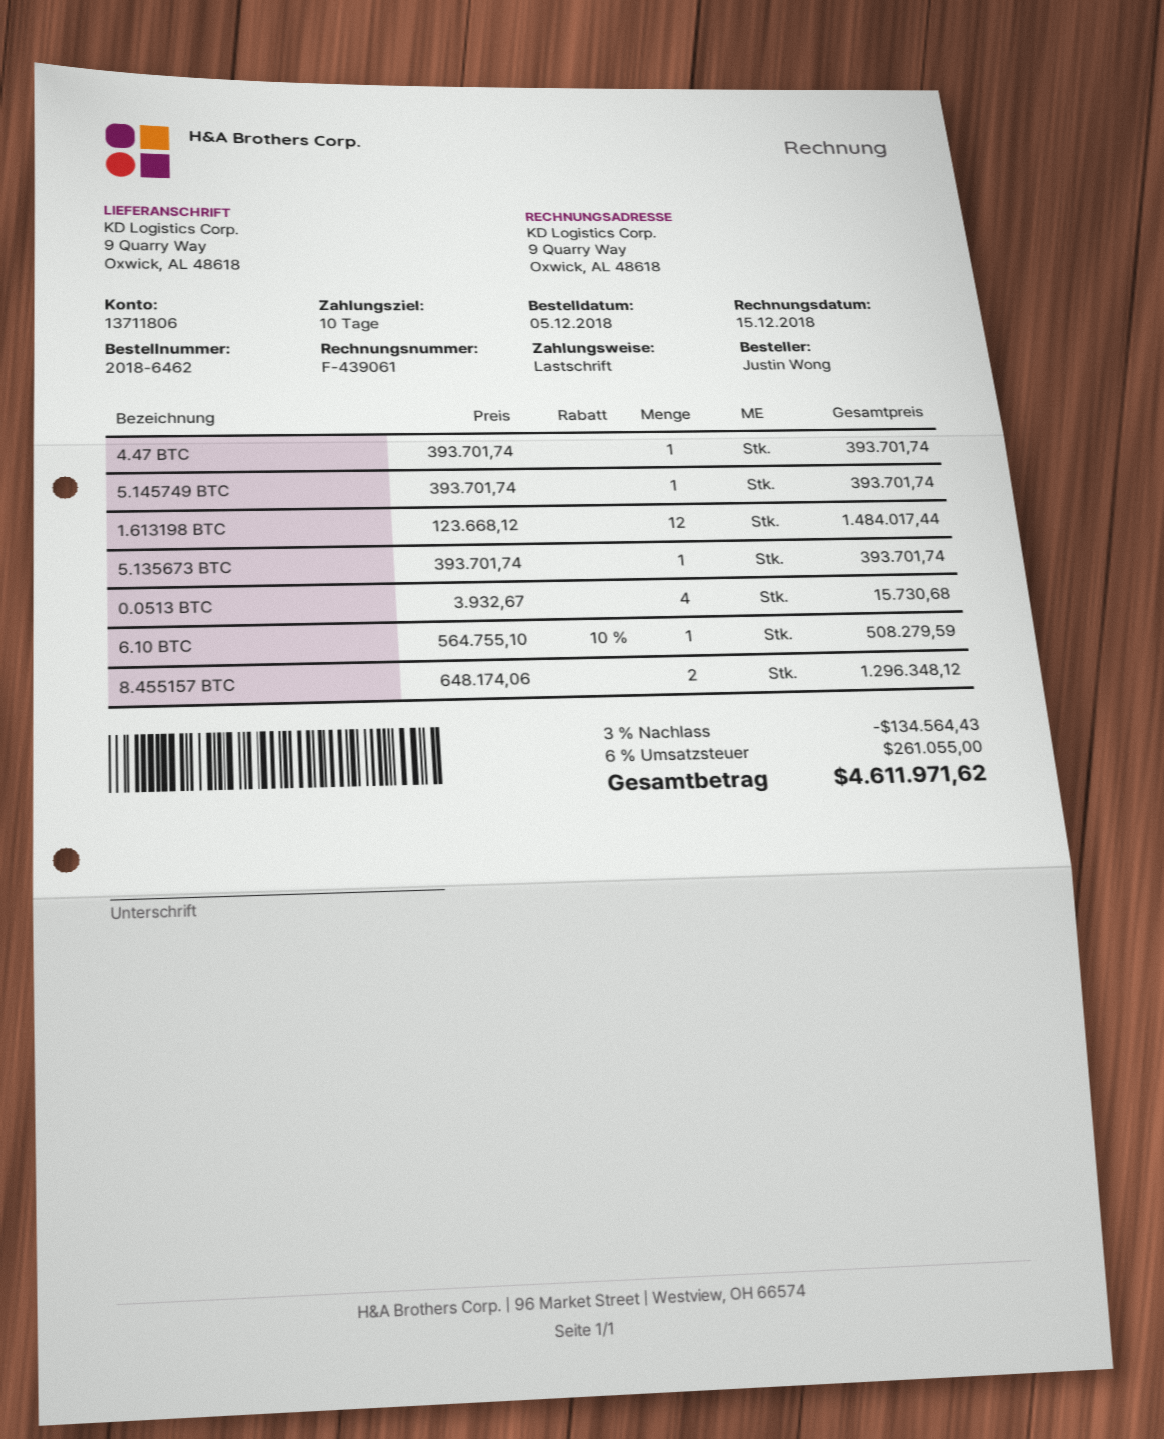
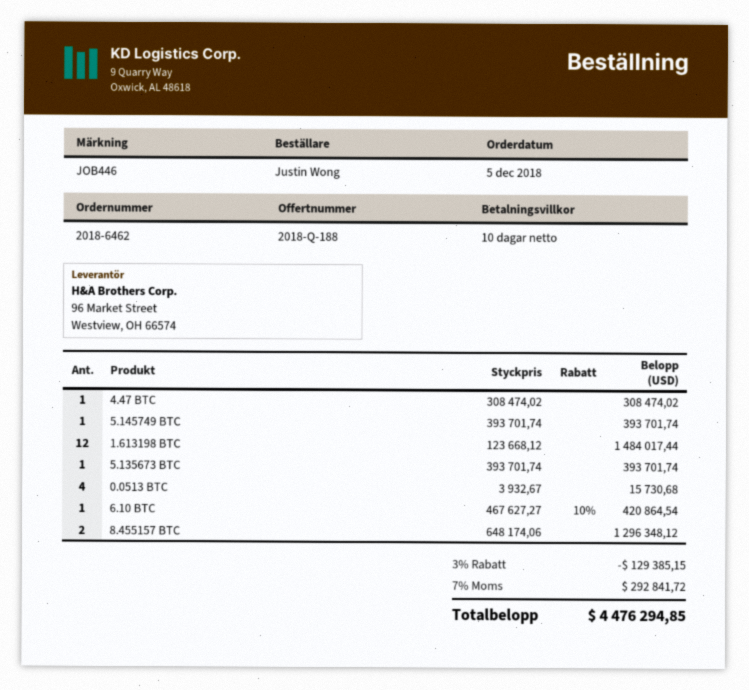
4.47 BTC: 1 x 393701.74 = 393701.74 -> 1 x 308474.02 = 308474.02
6.10 BTC: 1 x 564755.10 - 10% = 508279.59 -> 1 x 467627.27 - 10% = 420864.54
discount: 3% = 134564.43 -> 3% = 129385.15
tax: 6% = 261055.00 -> 7% = 292841.72
total: 4611971.62 -> 4476294.85

